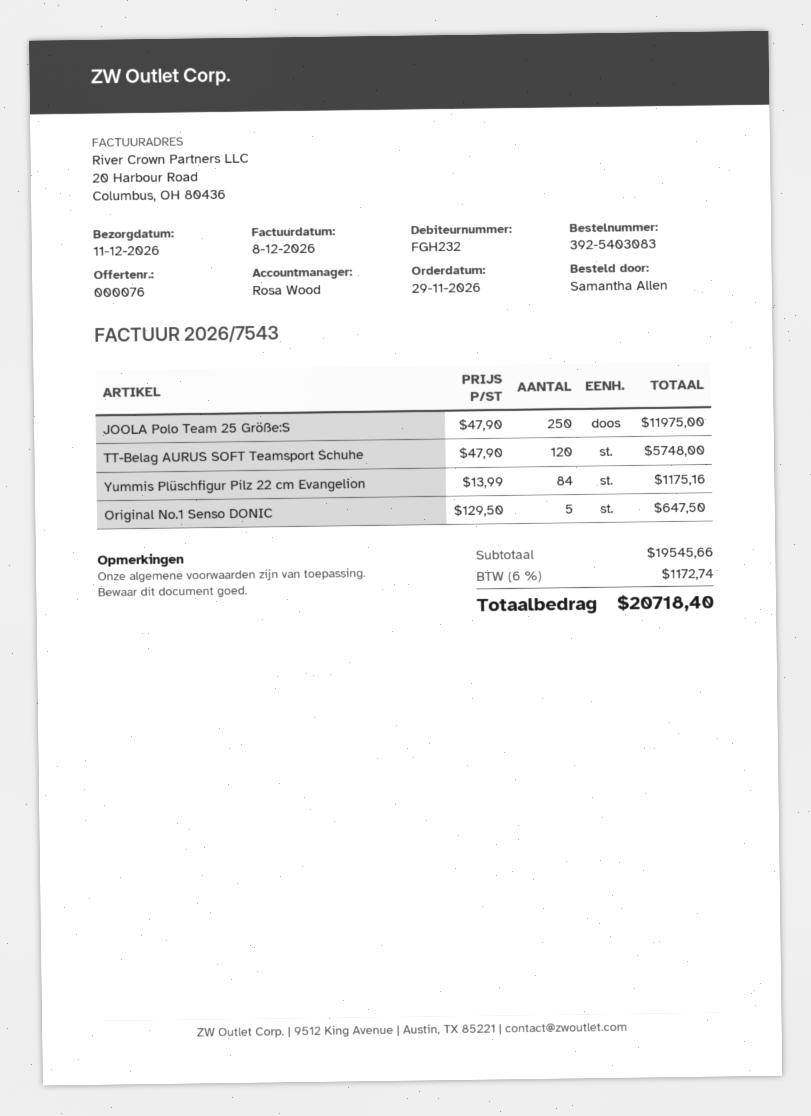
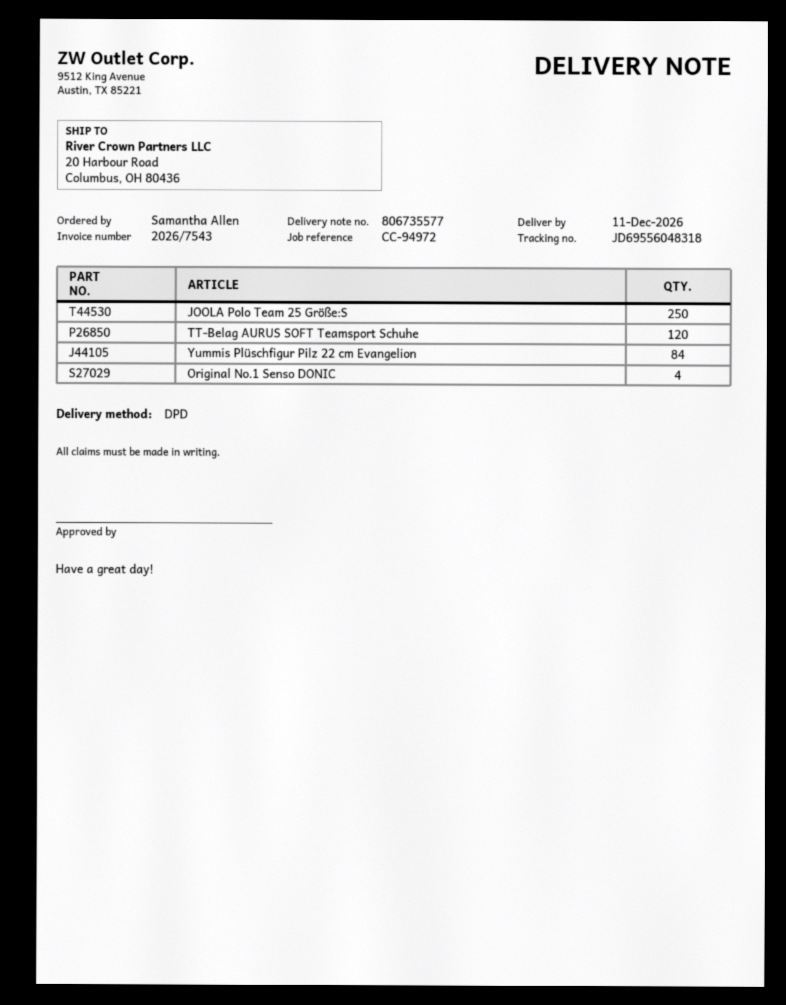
Original No.1 Senso DONIC: 5 -> 4

